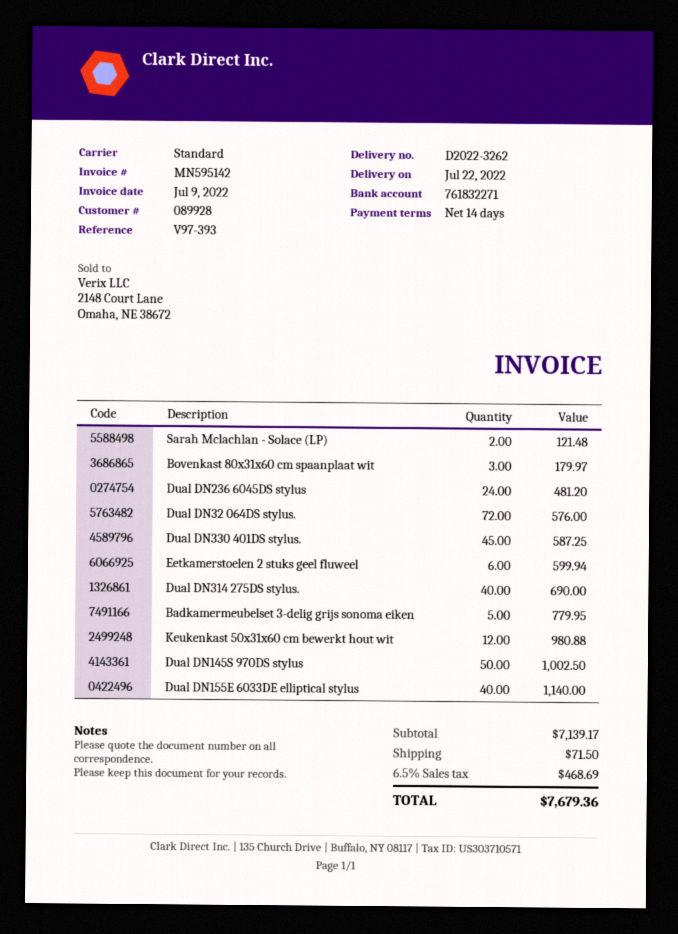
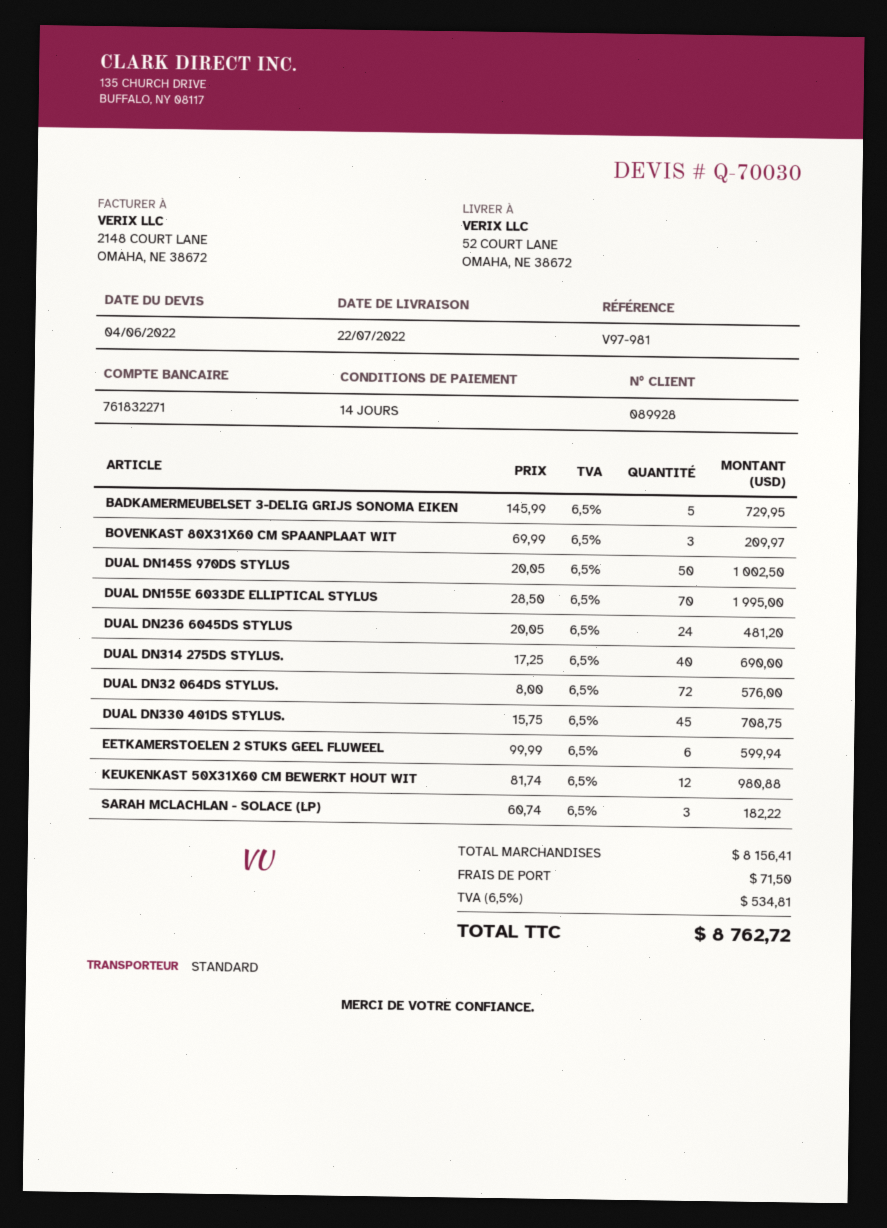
reference: V97-393 -> V97-981
Sarah Mclachlan - Solace (LP): 2 for 121.48 -> 3 for 182.22
Bovenkast 80x31x60 cm spaanplaat wit: 3 for 179.97 -> 3 for 209.97
Dual DN330 401DS stylus.: 45 for 587.25 -> 45 for 708.75
Badkamermeubelset 3-delig grijs sonoma eiken: 5 for 779.95 -> 5 for 729.95
Dual DN155E 6033DE elliptical stylus: 40 for 1140.00 -> 70 for 1995.00
subtotal: 7139.17 -> 8156.41
tax: 6.5% = 468.69 -> 6.5% = 534.81
total: 7679.36 -> 8762.72

